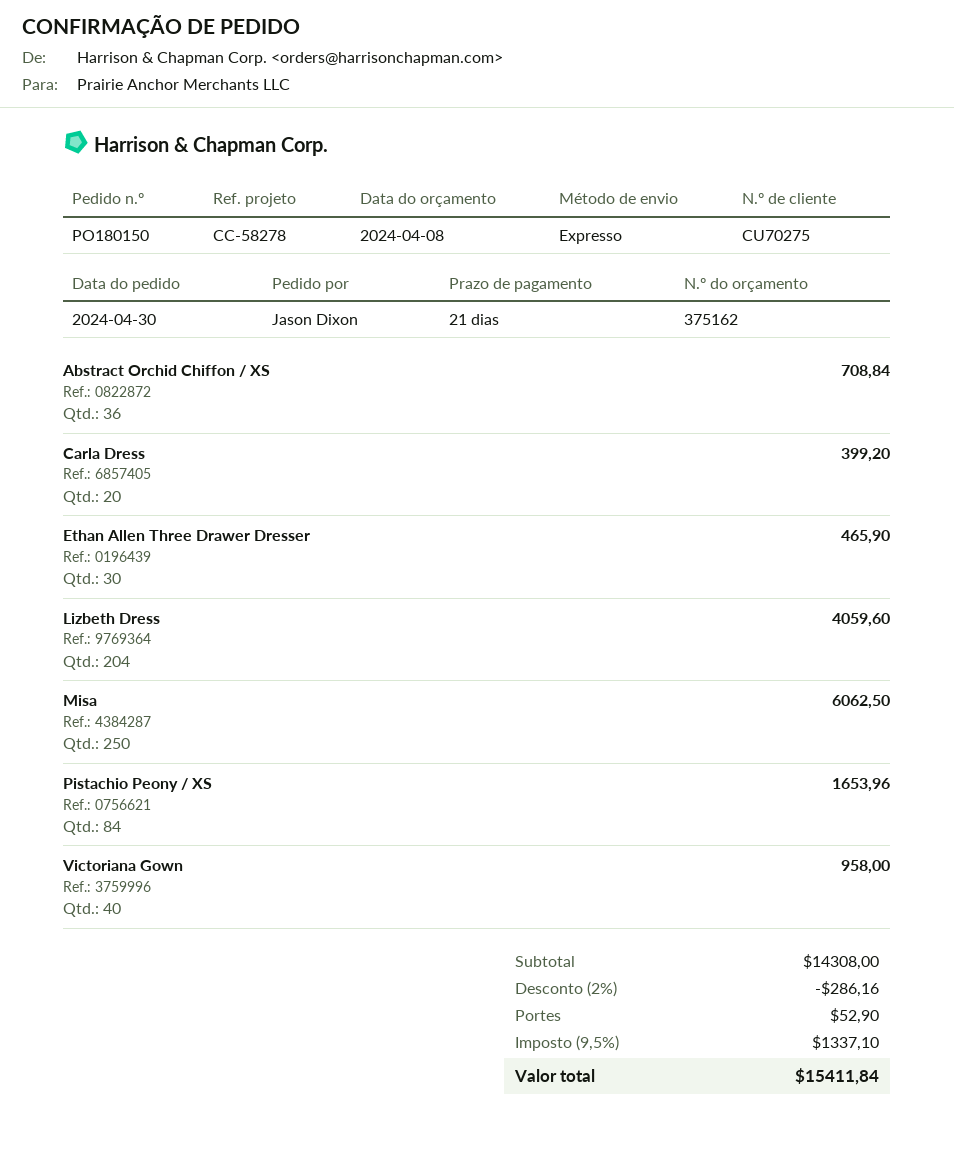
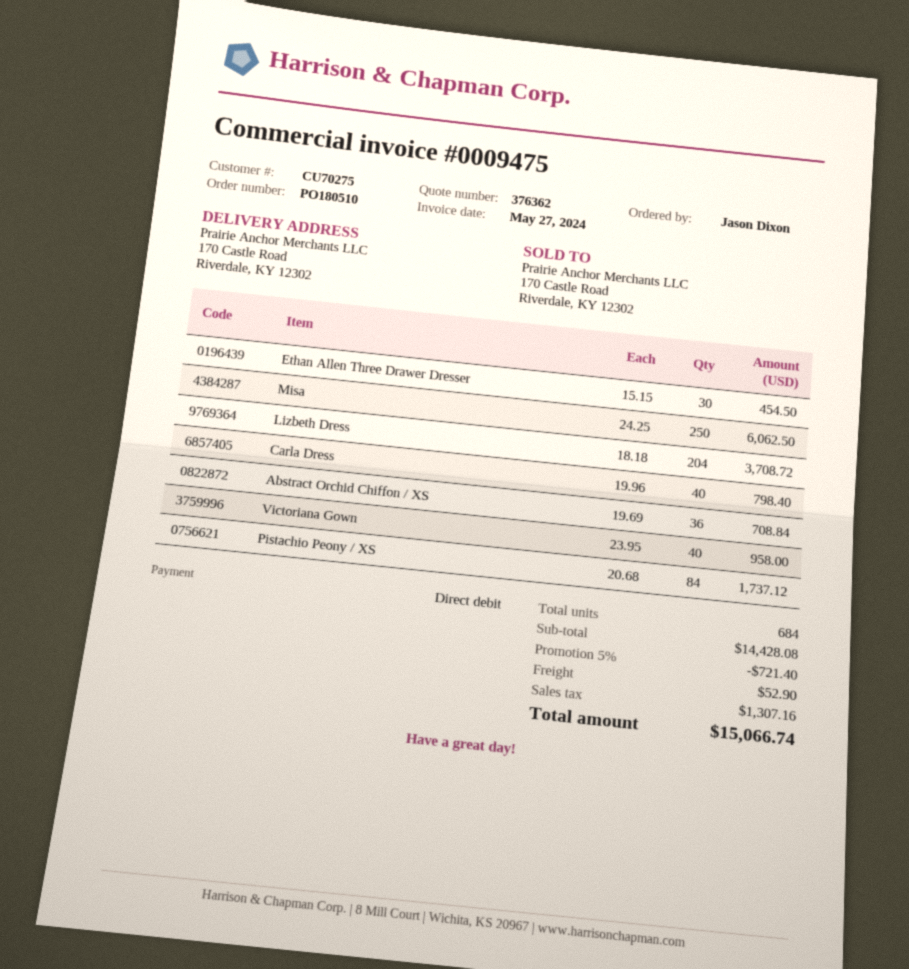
quote number: 375162 -> 376362
order number: PO180150 -> PO180510
Carla Dress: 20 for 399.20 -> 40 for 798.40
Ethan Allen Three Drawer Dresser: 30 for 465.90 -> 30 for 454.50
Lizbeth Dress: 204 for 4059.60 -> 204 for 3708.72
Pistachio Peony / XS: 84 for 1653.96 -> 84 for 1737.12
subtotal: 14308.00 -> 14428.08
discount: 2% = 286.16 -> 5% = 721.40
tax: 1337.10 -> 1307.16
total: 15411.84 -> 15066.74

